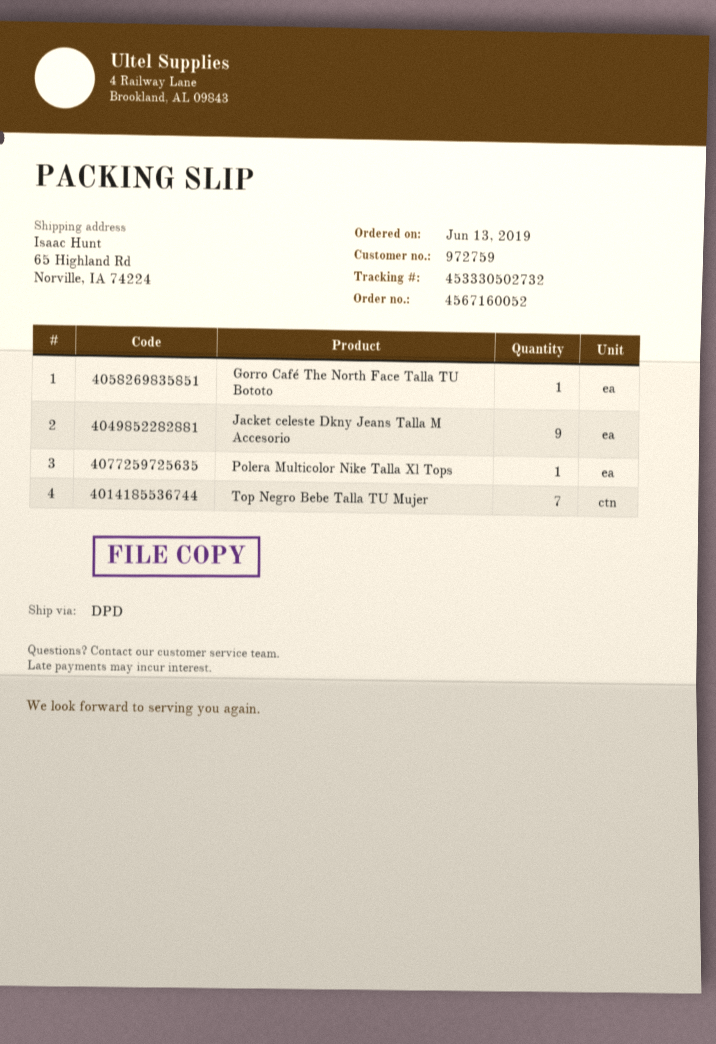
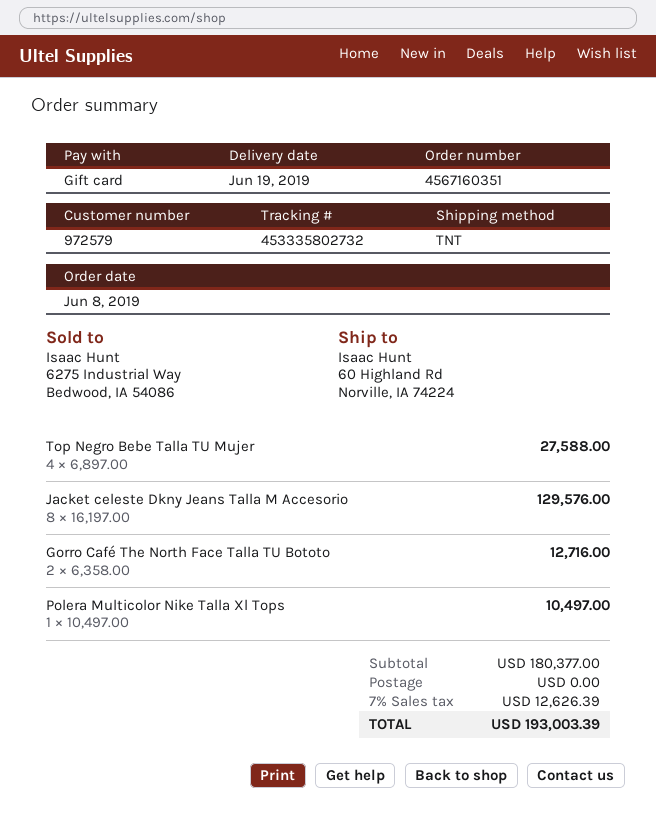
order number: 4567160052 -> 4567160351
order date: 2019-06-13 -> 2019-06-08
customer number: 972759 -> 972579
shipping method: DPD -> TNT
tracking number: 453330502732 -> 453335802732
ship to: 65 Highland Rd, Norville, IA 74224 -> 60 Highland Rd, Norville, IA 74224
Gorro Café The North Face Talla TU Bototo: 1 -> 2
Jacket celeste Dkny Jeans Talla M Accesorio: 9 -> 8
Top Negro Bebe Talla TU Mujer: 7 -> 4

